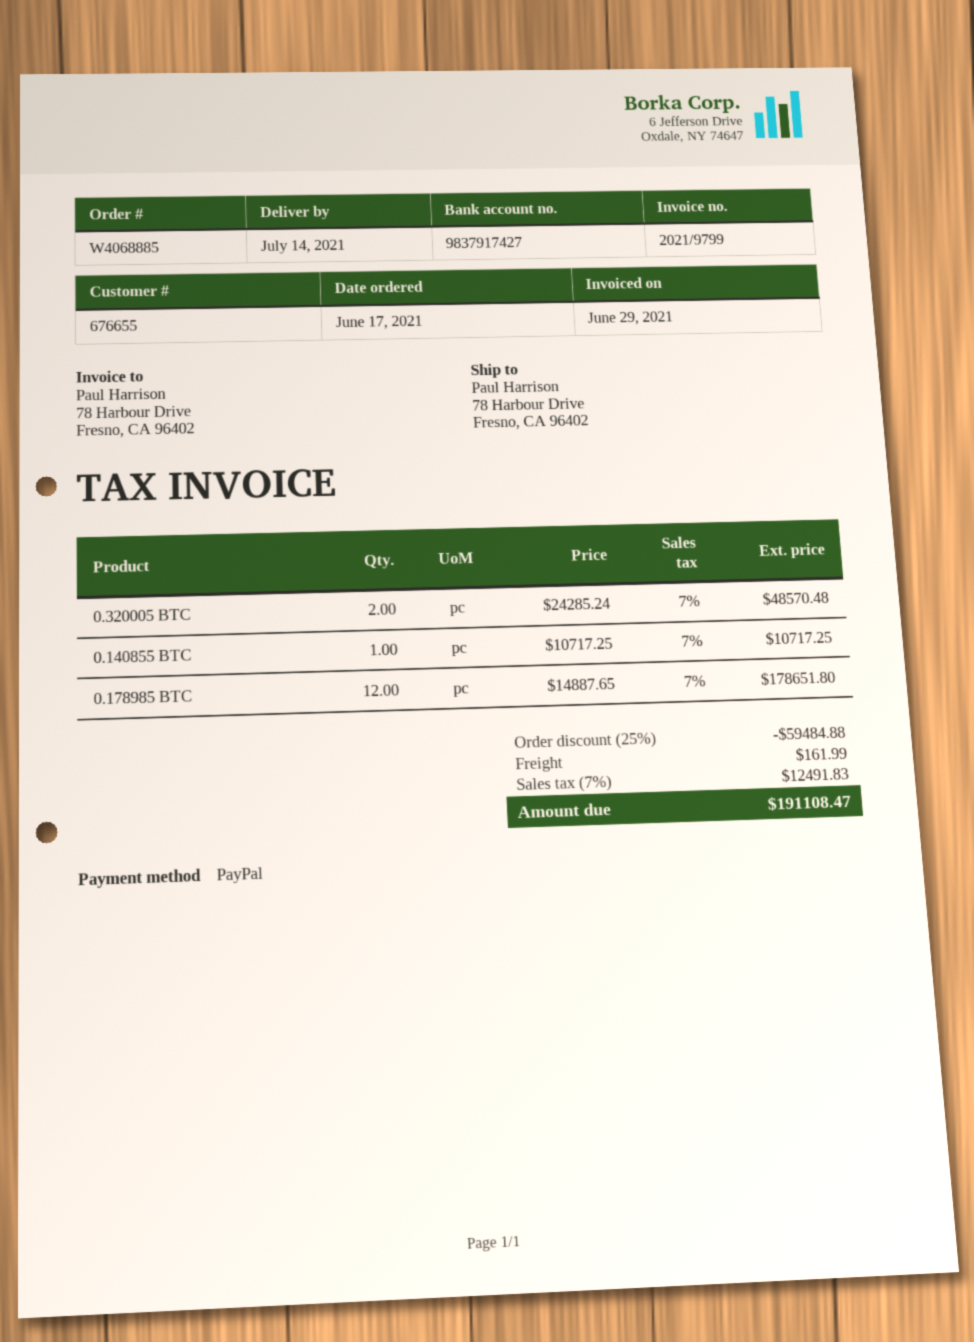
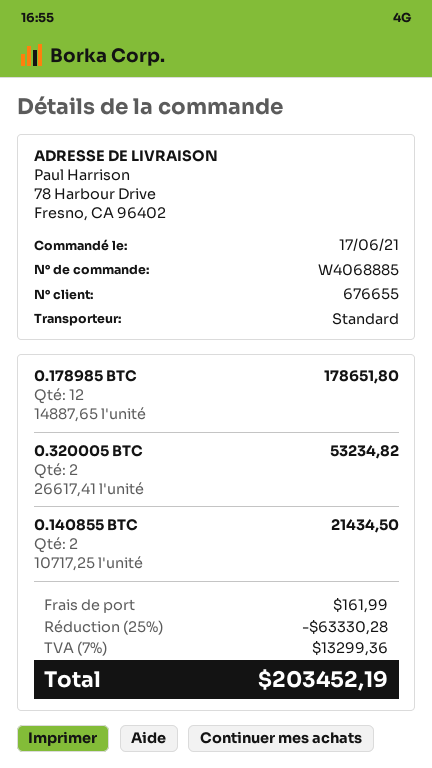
0.320005 BTC: 2 x 24285.24 = 48570.48 -> 2 x 26617.41 = 53234.82
0.140855 BTC: 1 x 10717.25 = 10717.25 -> 2 x 10717.25 = 21434.50
discount: 25% = 59484.88 -> 25% = 63330.28
tax: 7% = 12491.83 -> 7% = 13299.36
total: 191108.47 -> 203452.19

